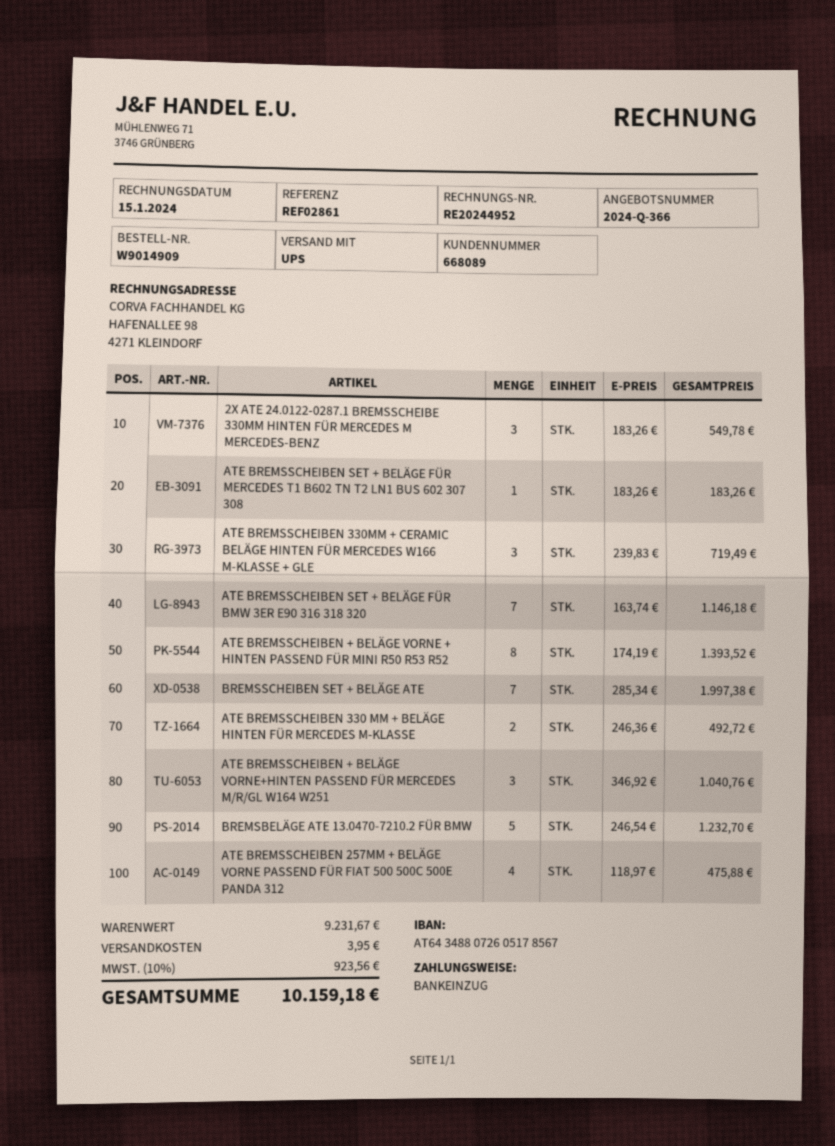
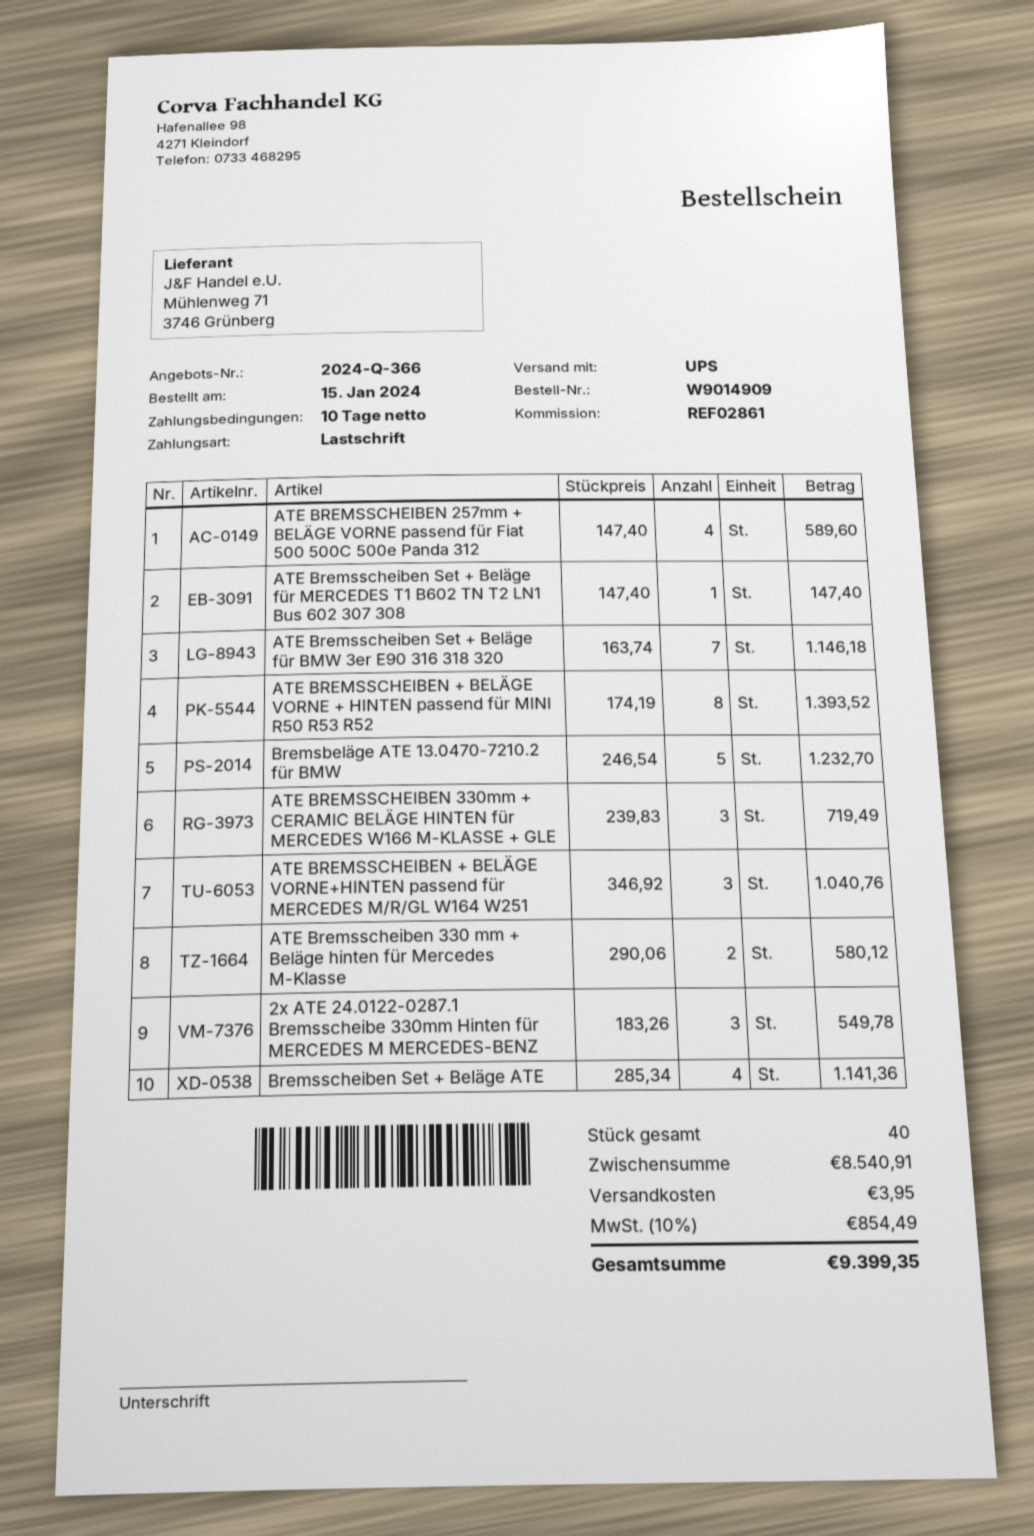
ATE BREMSSCHEIBEN SET + BELÄGE FÜR MERCEDES T1 B602 TN T2 LN1 BUS 602 307 308: 1 x 183.26 = 183.26 -> 1 x 147.40 = 147.40
BREMSSCHEIBEN SET + BELÄGE ATE: 7 x 285.34 = 1997.38 -> 4 x 285.34 = 1141.36
ATE BREMSSCHEIBEN 330 MM + BELÄGE HINTEN FÜR MERCEDES M-KLASSE: 2 x 246.36 = 492.72 -> 2 x 290.06 = 580.12
ATE BREMSSCHEIBEN 257MM + BELÄGE VORNE PASSEND FÜR FIAT 500 500C 500E PANDA 312: 4 x 118.97 = 475.88 -> 4 x 147.40 = 589.60
subtotal: 9231.67 -> 8540.91
tax: 10% = 923.56 -> 10% = 854.49
total: 10159.18 -> 9399.35

